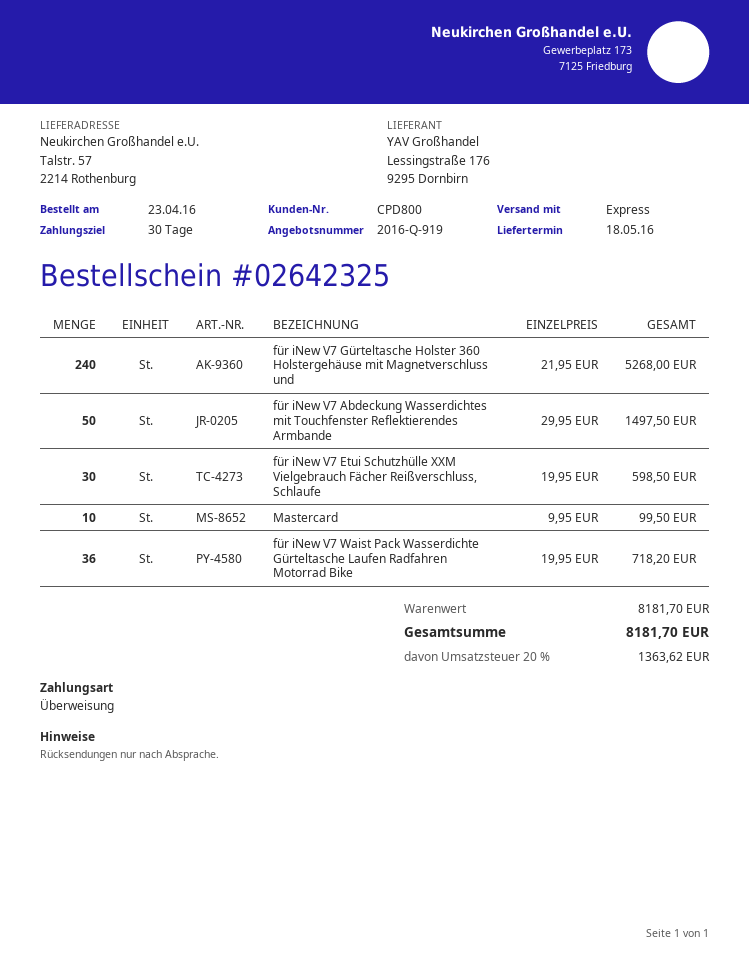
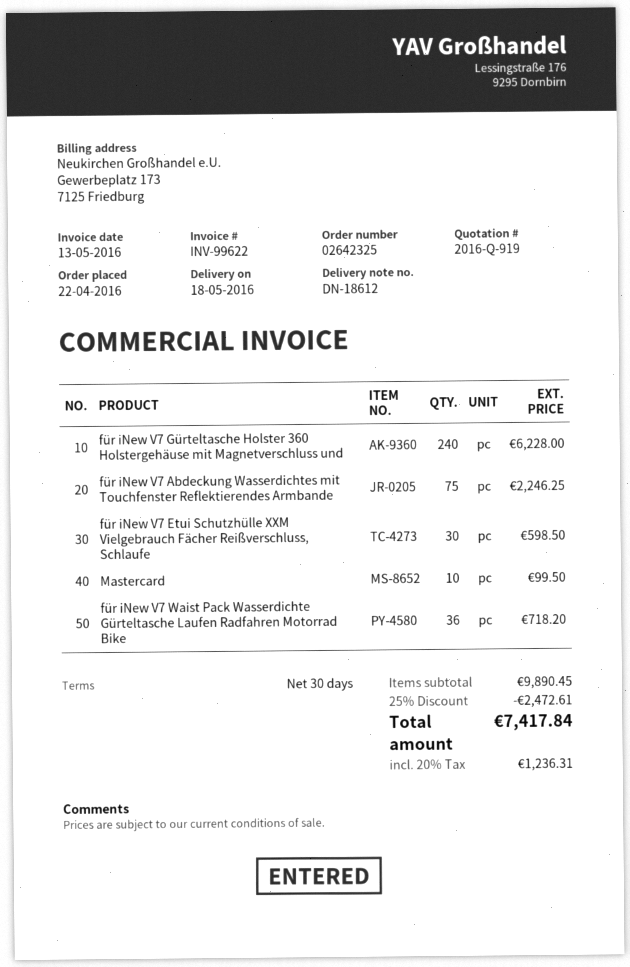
order date: 2016-04-23 -> 2016-04-22
für iNew V7 Gürteltasche Holster 360 Holstergehäuse mit Magnetverschluss und: 240 for 5268.00 -> 240 for 6228.00
für iNew V7 Abdeckung Wasserdichtes mit Touchfenster Reflektierendes Armbande: 50 for 1497.50 -> 75 for 2246.25
subtotal: 8181.70 -> 9890.45
discount: none -> 25% = 2472.61
tax: 20% = 1363.62 -> 20% = 1236.31
total: 8181.70 -> 7417.84

